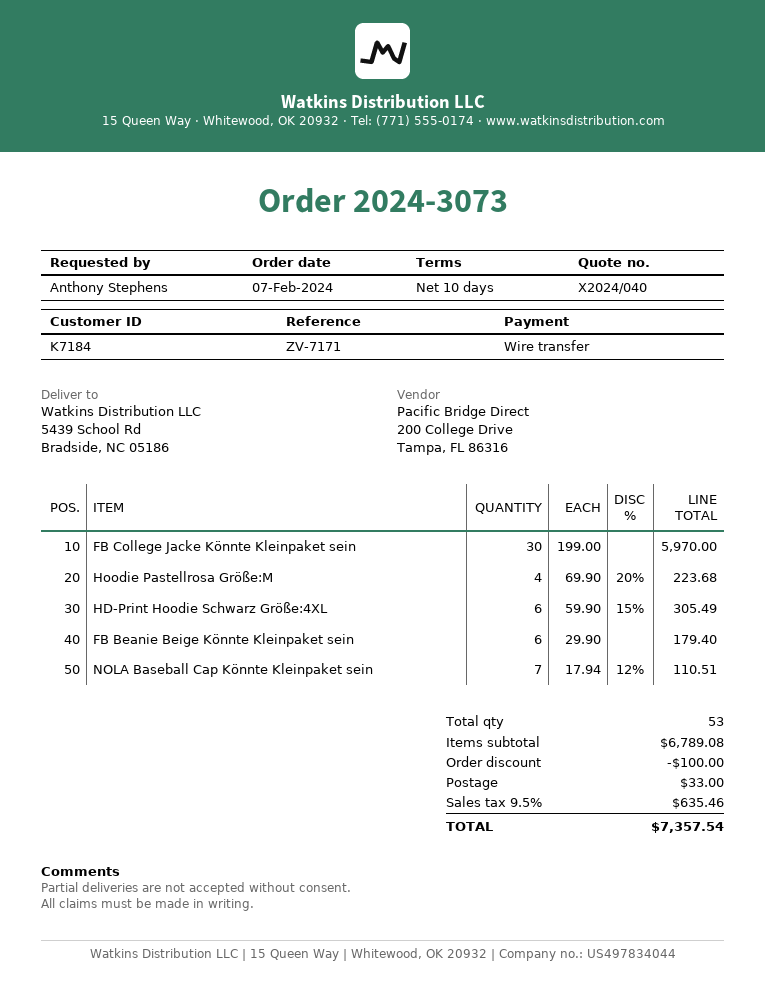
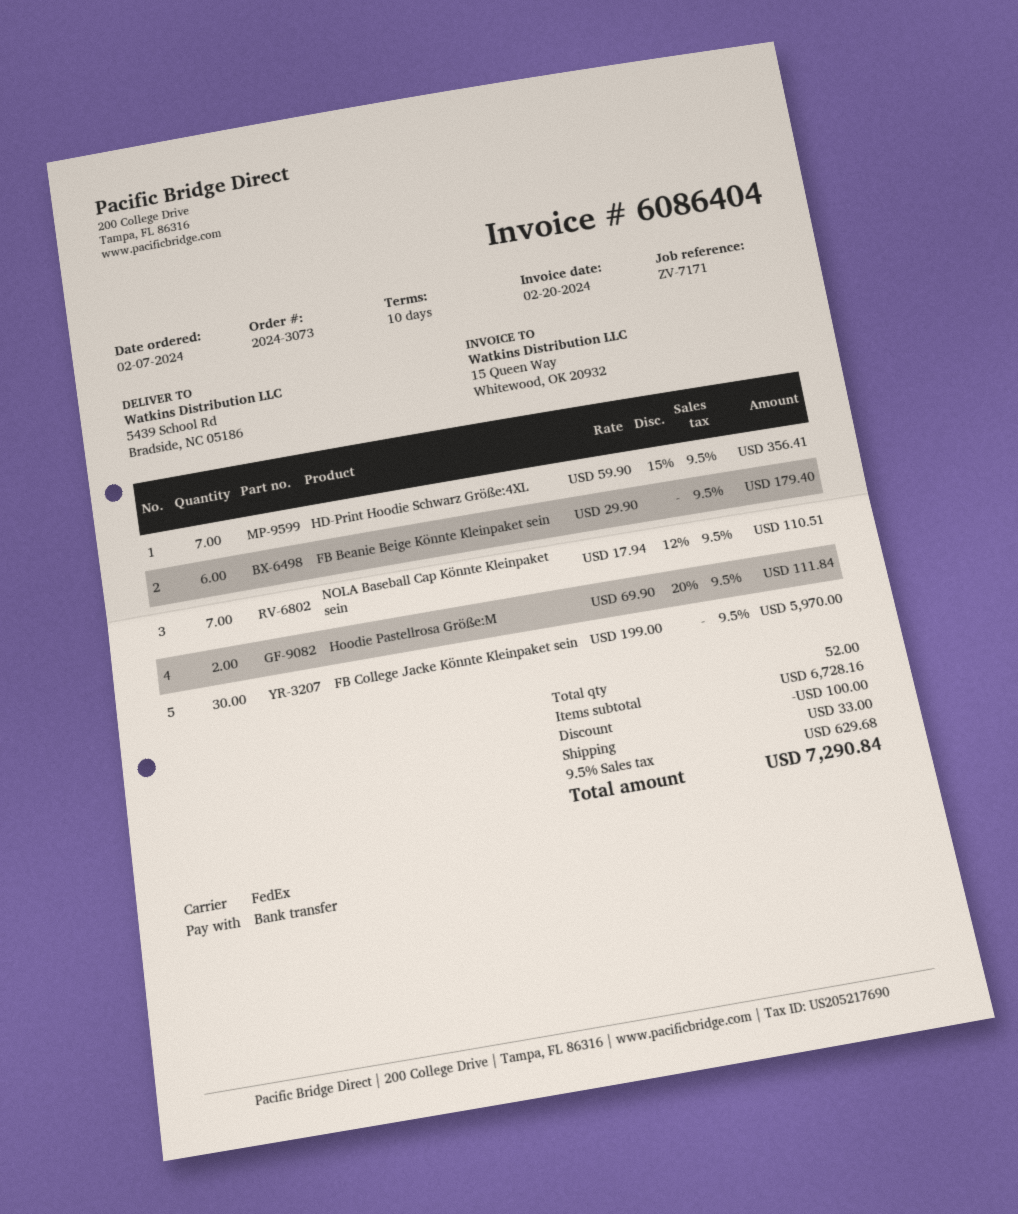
Hoodie Pastellrosa Größe:M: 4 x 69.90 - 20% = 223.68 -> 2 x 69.90 - 20% = 111.84
HD-Print Hoodie Schwarz Größe:4XL: 6 x 59.90 - 15% = 305.49 -> 7 x 59.90 - 15% = 356.41
total quantity: 53 -> 52
subtotal: 6789.08 -> 6728.16
tax: 9.5% = 635.46 -> 9.5% = 629.68
total: 7357.54 -> 7290.84

